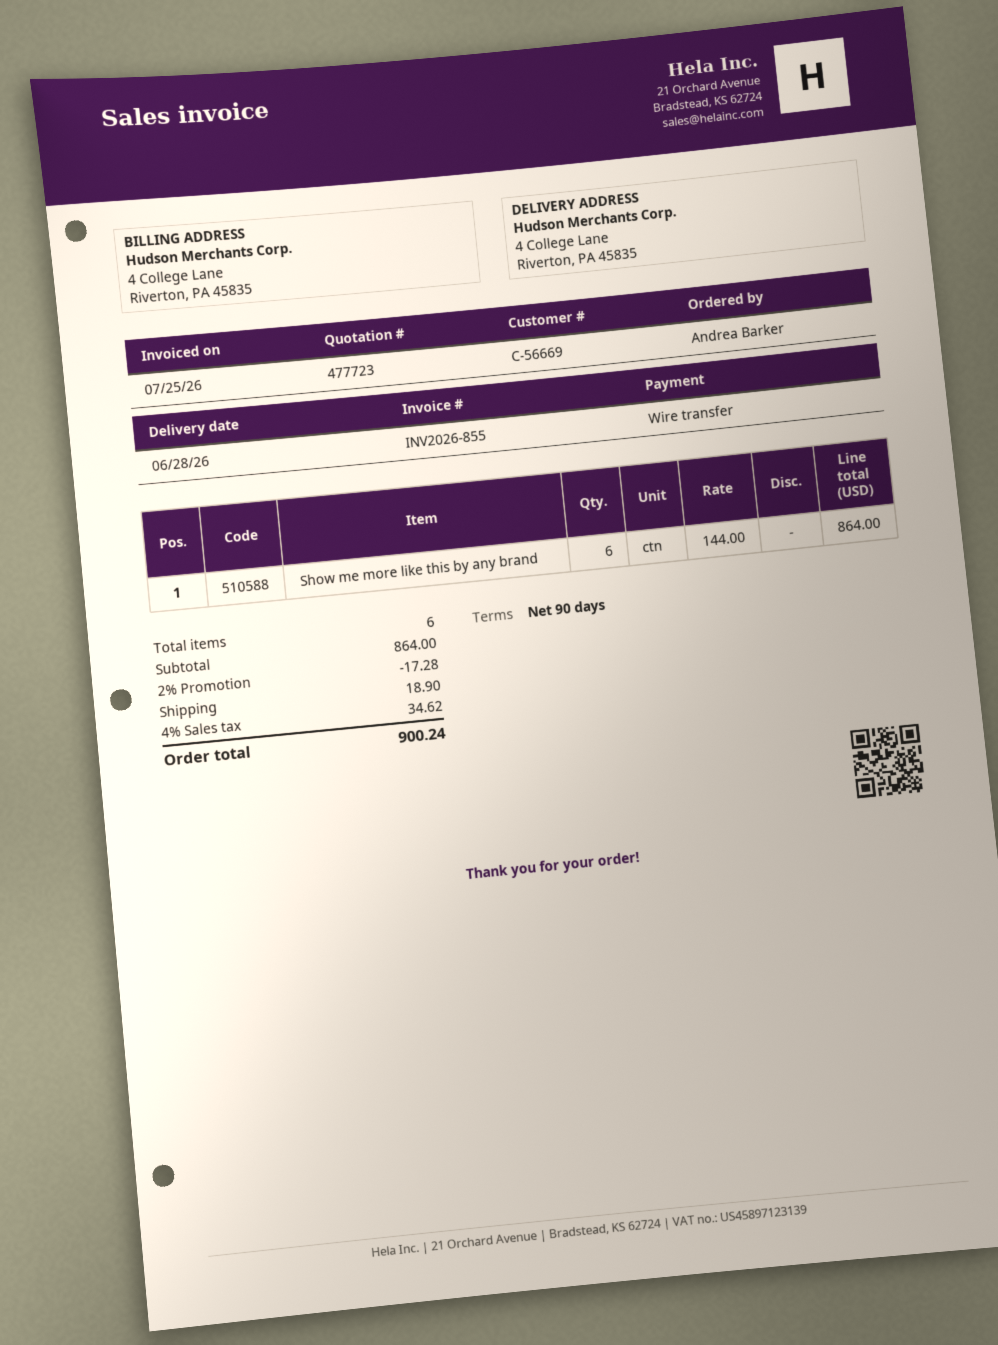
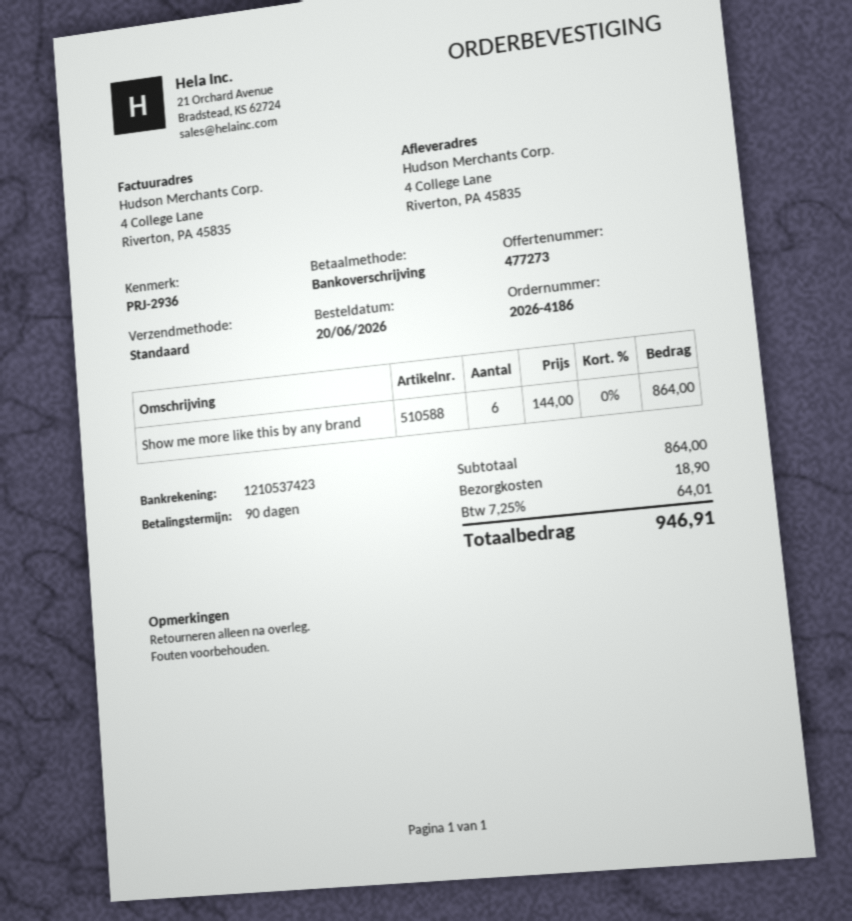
quote number: 477723 -> 477273
discount: 2% = 17.28 -> none
tax: 4% = 34.62 -> 7.25% = 64.01
total: 900.24 -> 946.91

